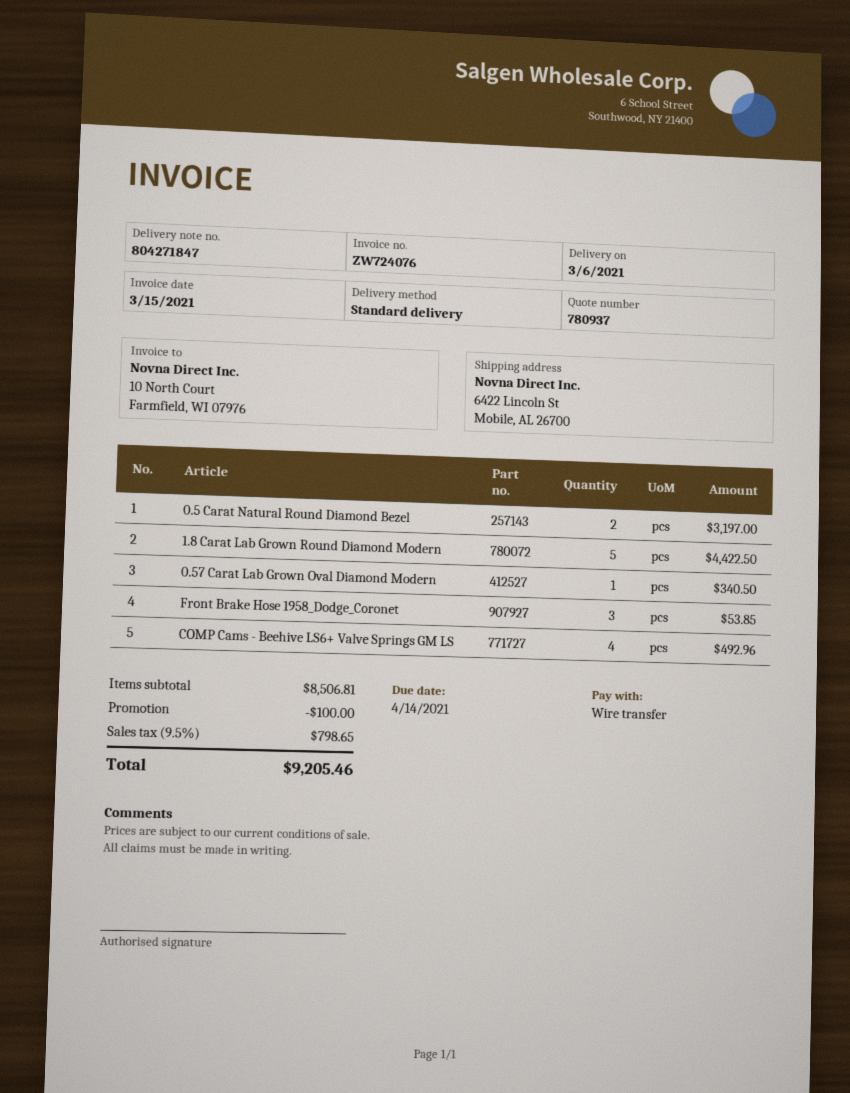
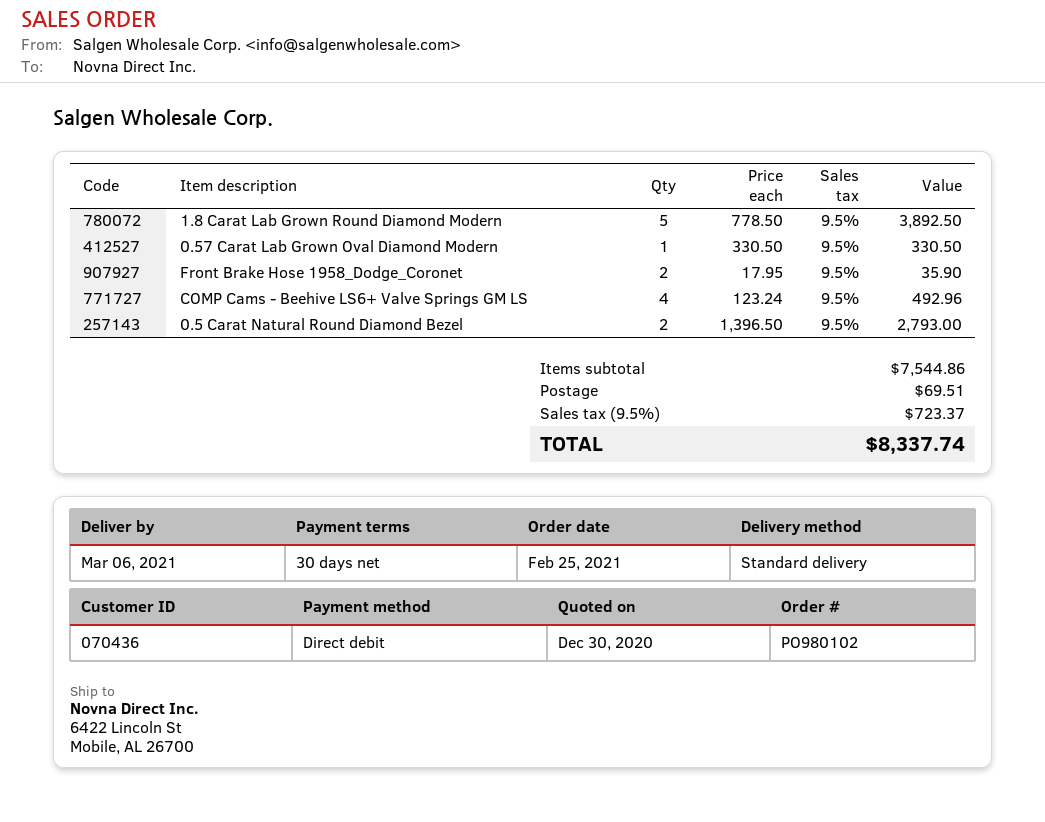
payment method: bank transfer -> direct debit
0.5 Carat Natural Round Diamond Bezel: 2 for 3197.00 -> 2 for 2793.00
1.8 Carat Lab Grown Round Diamond Modern: 5 for 4422.50 -> 5 for 3892.50
0.57 Carat Lab Grown Oval Diamond Modern: 1 for 340.50 -> 1 for 330.50
Front Brake Hose 1958_Dodge_Coronet: 3 for 53.85 -> 2 for 35.90
subtotal: 8506.81 -> 7544.86
discount: 100.00 -> none
shipping: none -> 69.51
tax: 9.5% = 798.65 -> 9.5% = 723.37
total: 9205.46 -> 8337.74

